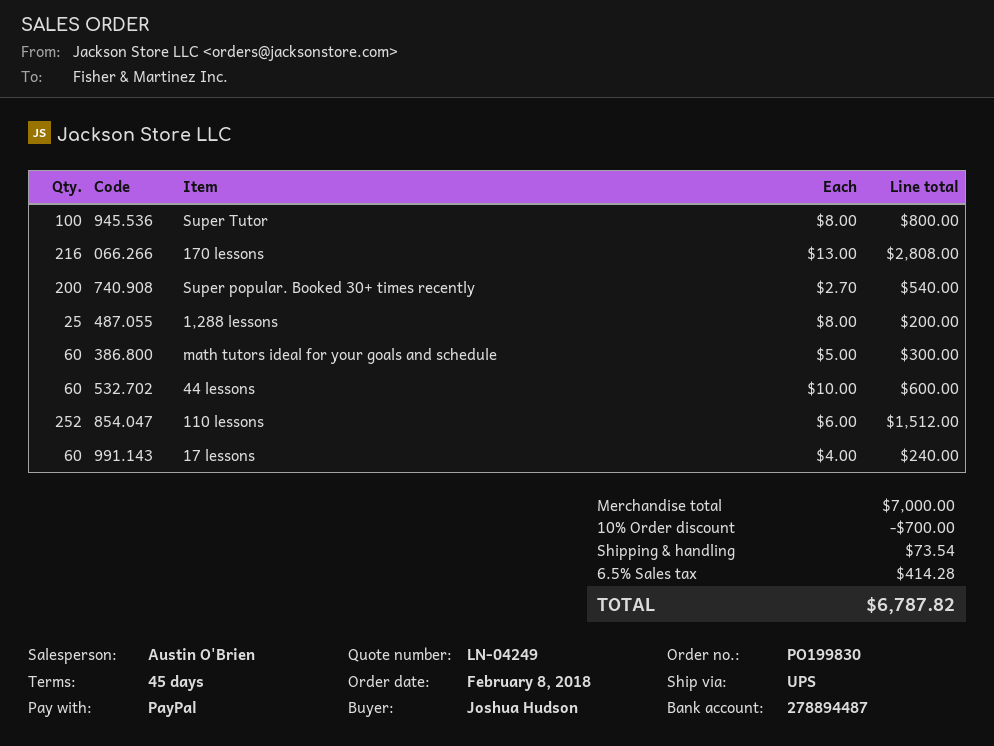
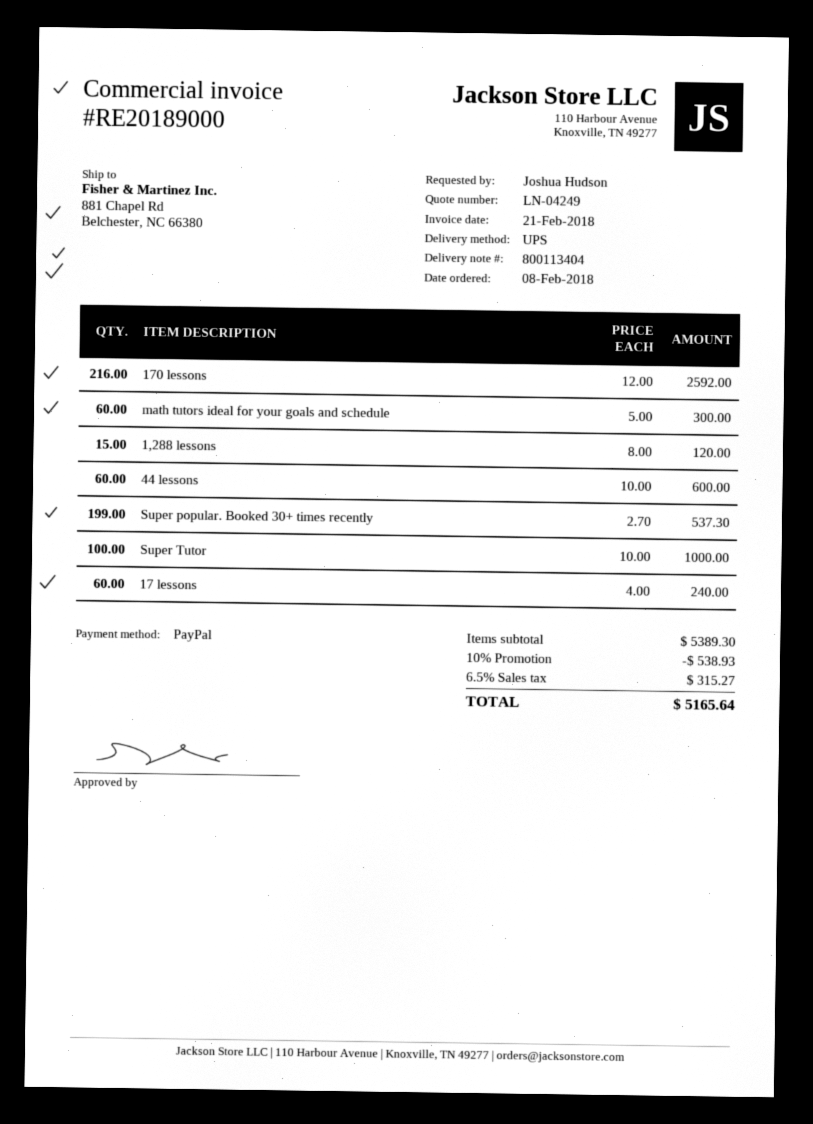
Super Tutor: 100 x 8.00 = 800.00 -> 100 x 10.00 = 1000.00
170 lessons: 216 x 13.00 = 2808.00 -> 216 x 12.00 = 2592.00
Super popular. Booked 30+ times recently: 200 x 2.70 = 540.00 -> 199 x 2.70 = 537.30
1,288 lessons: 25 x 8.00 = 200.00 -> 15 x 8.00 = 120.00
110 lessons: 252 x 6.00 = 1512.00 -> none
subtotal: 7000.00 -> 5389.30
discount: 10% = 700.00 -> 10% = 538.93
shipping: 73.54 -> none
tax: 6.5% = 414.28 -> 6.5% = 315.27
total: 6787.82 -> 5165.64

